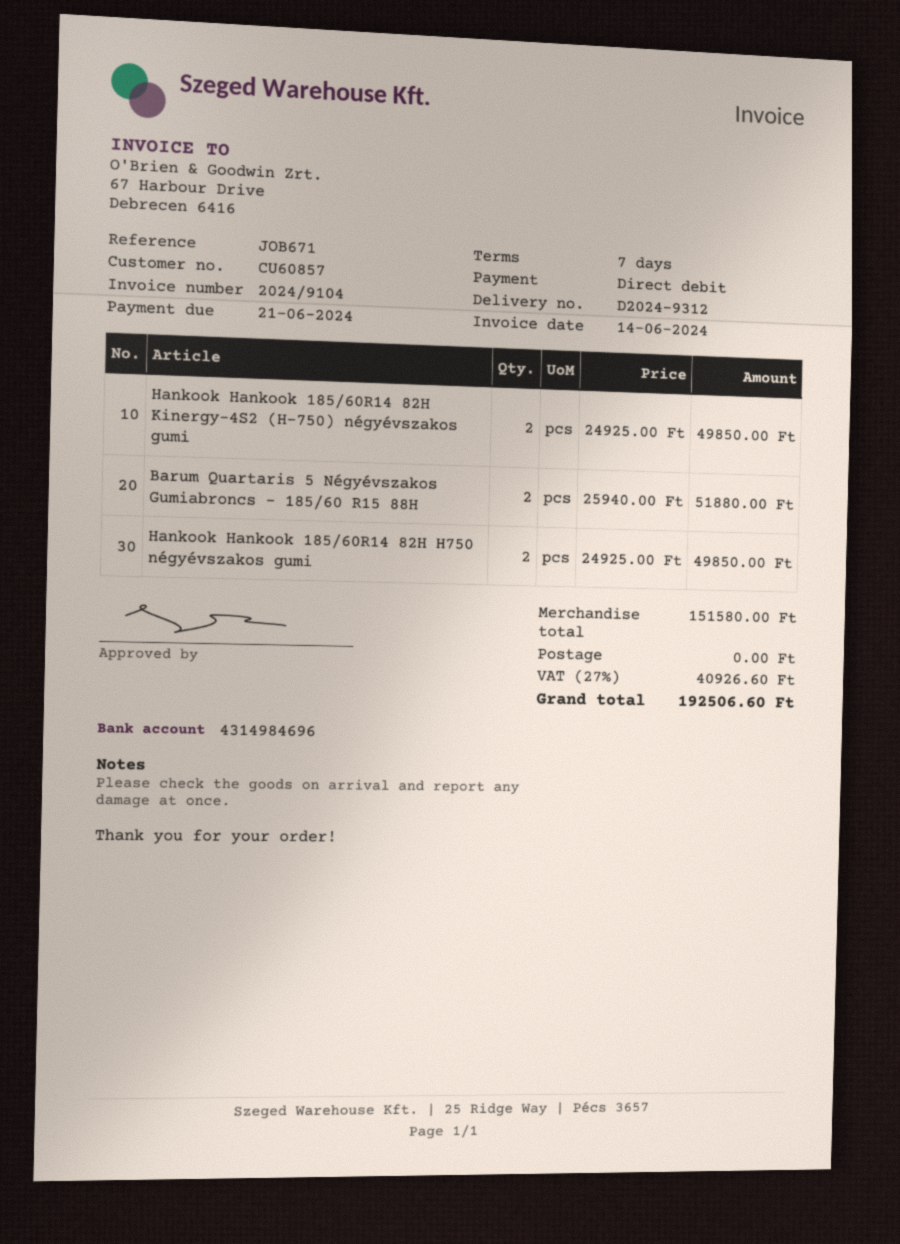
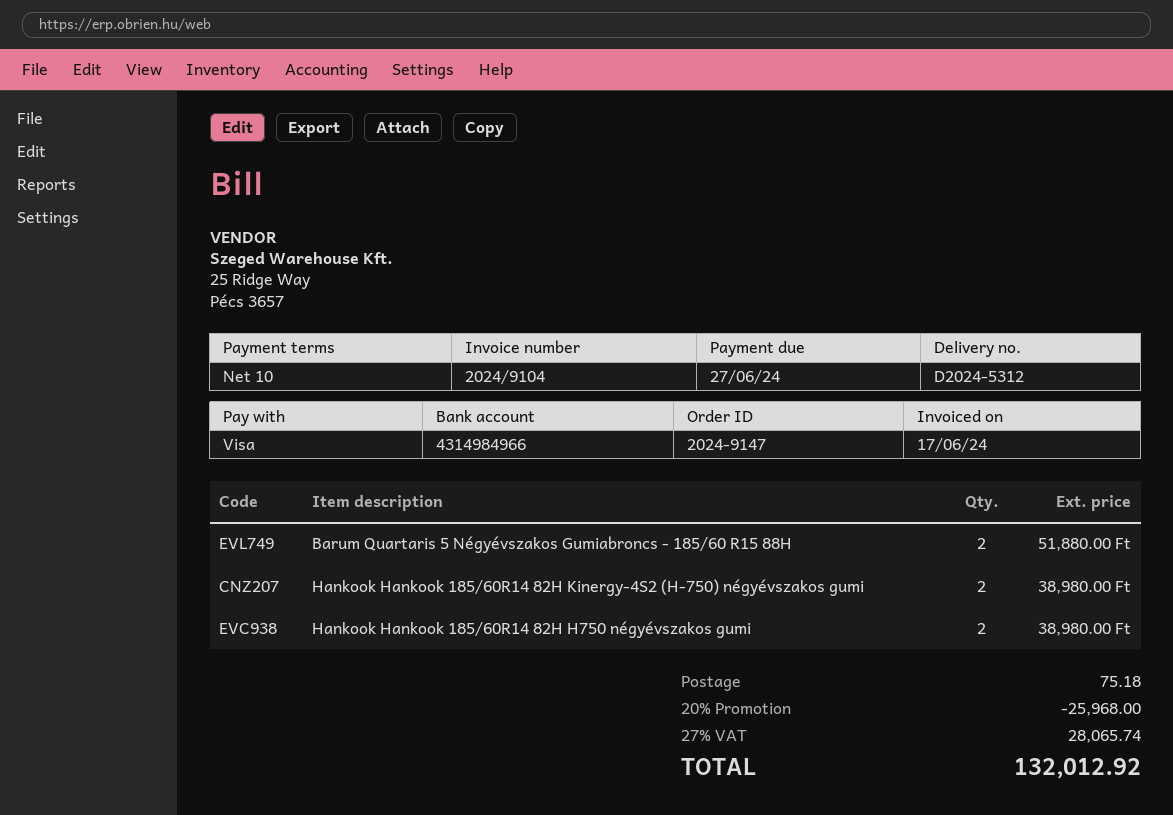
delivery note number: D2024-9312 -> D2024-5312
invoice date: 2024-06-14 -> 2024-06-17
payment terms: 7 days -> 10 days
due date: 2024-06-21 -> 2024-06-27
payment method: direct debit -> Visa
bank account: 4314984696 -> 4314984966
Hankook Hankook 185/60R14 82H Kinergy-4S2 (H-750) négyévszakos gumi: 2 for 49850.00 -> 2 for 38980.00
Hankook Hankook 185/60R14 82H H750 négyévszakos gumi: 2 for 49850.00 -> 2 for 38980.00
discount: none -> 20% = 25968.00
shipping: 0.00 -> 75.18
tax: 27% = 40926.60 -> 27% = 28065.74
total: 192506.60 -> 132012.92

